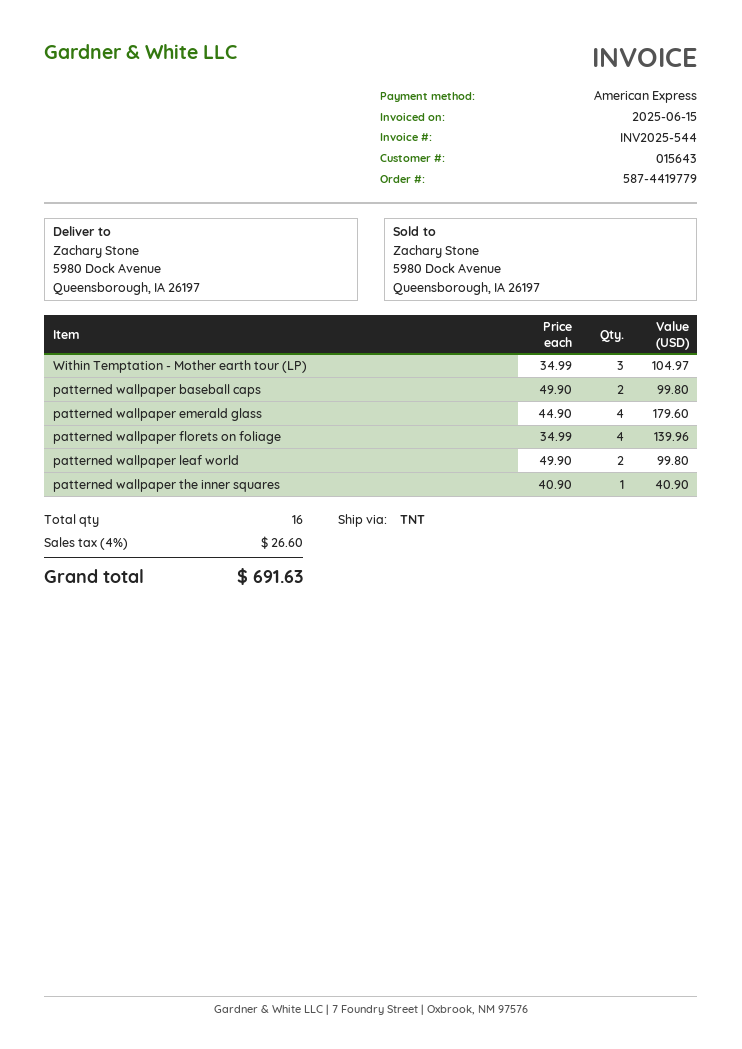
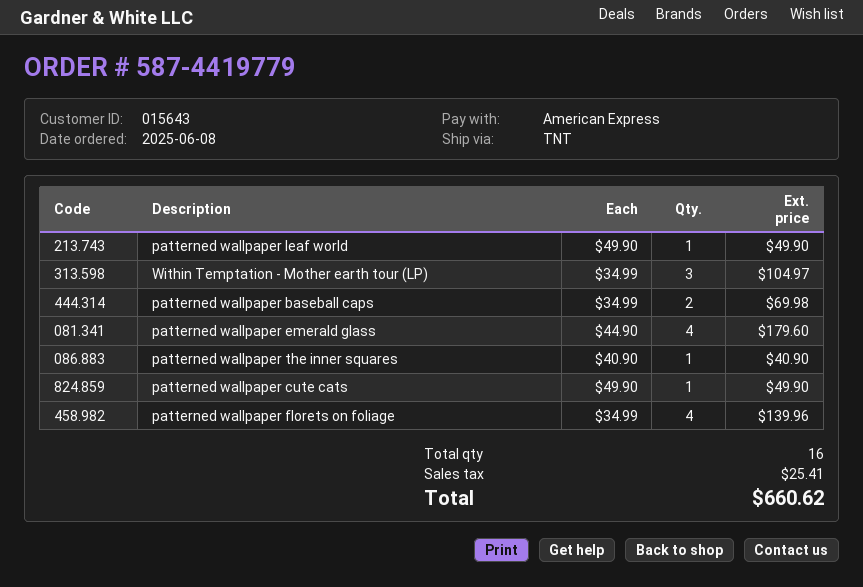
patterned wallpaper baseball caps: 2 x 49.90 = 99.80 -> 2 x 34.99 = 69.98
patterned wallpaper leaf world: 2 x 49.90 = 99.80 -> 1 x 49.90 = 49.90
patterned wallpaper cute cats: none -> 1 x 49.90 = 49.90
tax: 26.60 -> 25.41
total: 691.63 -> 660.62

